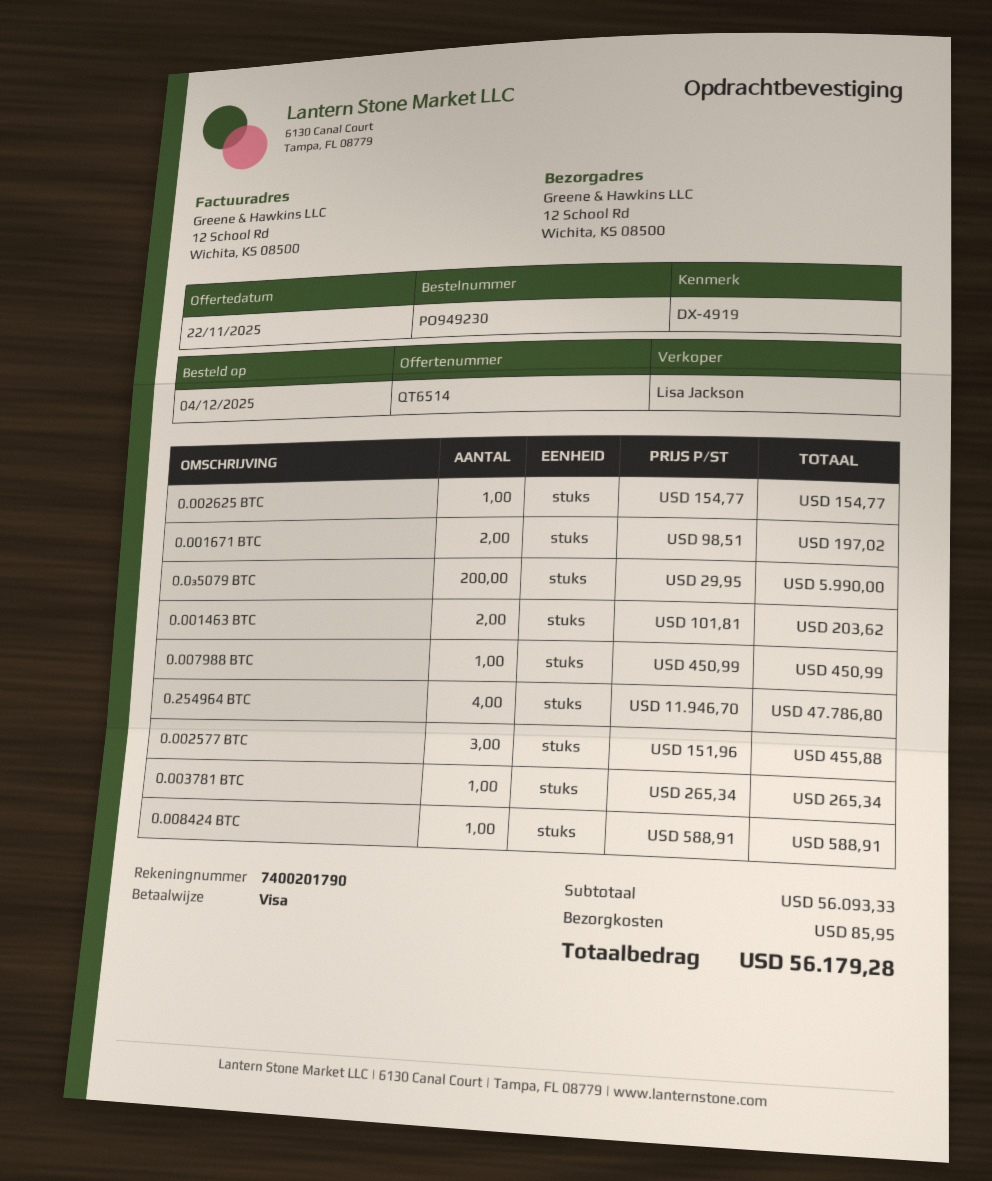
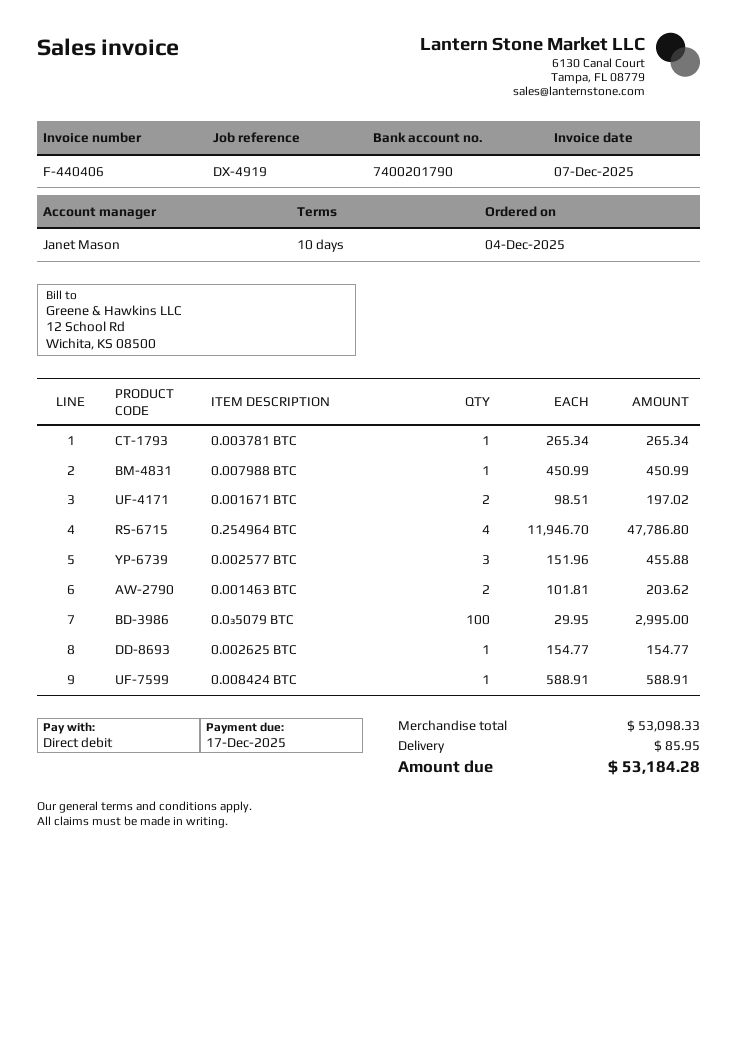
sales rep: Lisa Jackson -> Janet Mason
payment method: Visa -> direct debit
0.0₃5079 BTC: 200 x 29.95 = 5990.00 -> 100 x 29.95 = 2995.00
subtotal: 56093.33 -> 53098.33
total: 56179.28 -> 53184.28

